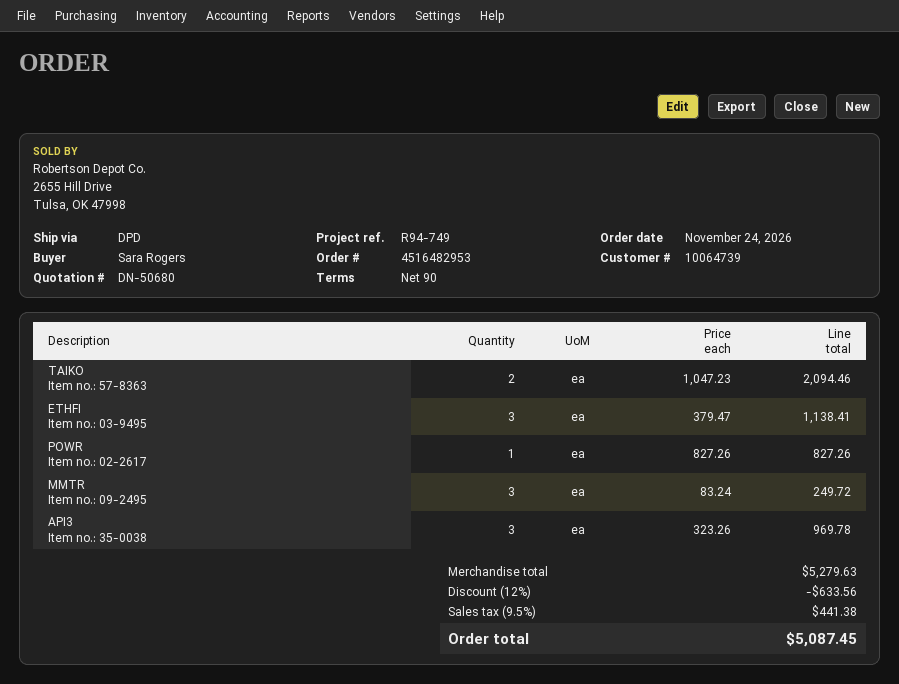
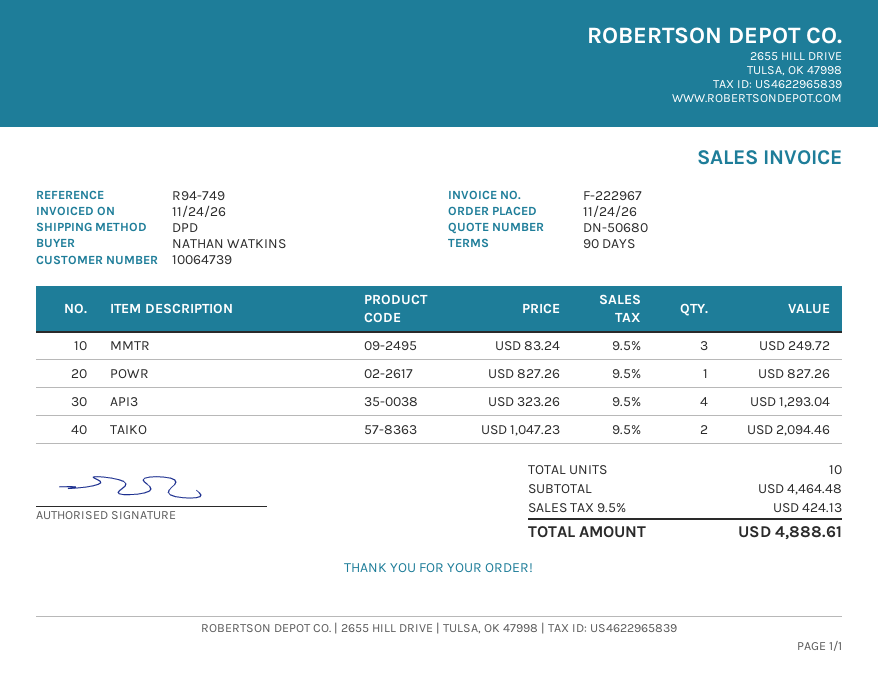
ordered by: Sara Rogers -> NATHAN WATKINS
ETHFI: 3 x 379.47 = 1138.41 -> none
API3: 3 x 323.26 = 969.78 -> 4 x 323.26 = 1293.04
subtotal: 5279.63 -> 4464.48
discount: 12% = 633.56 -> none
tax: 9.5% = 441.38 -> 9.5% = 424.13
total: 5087.45 -> 4888.61

